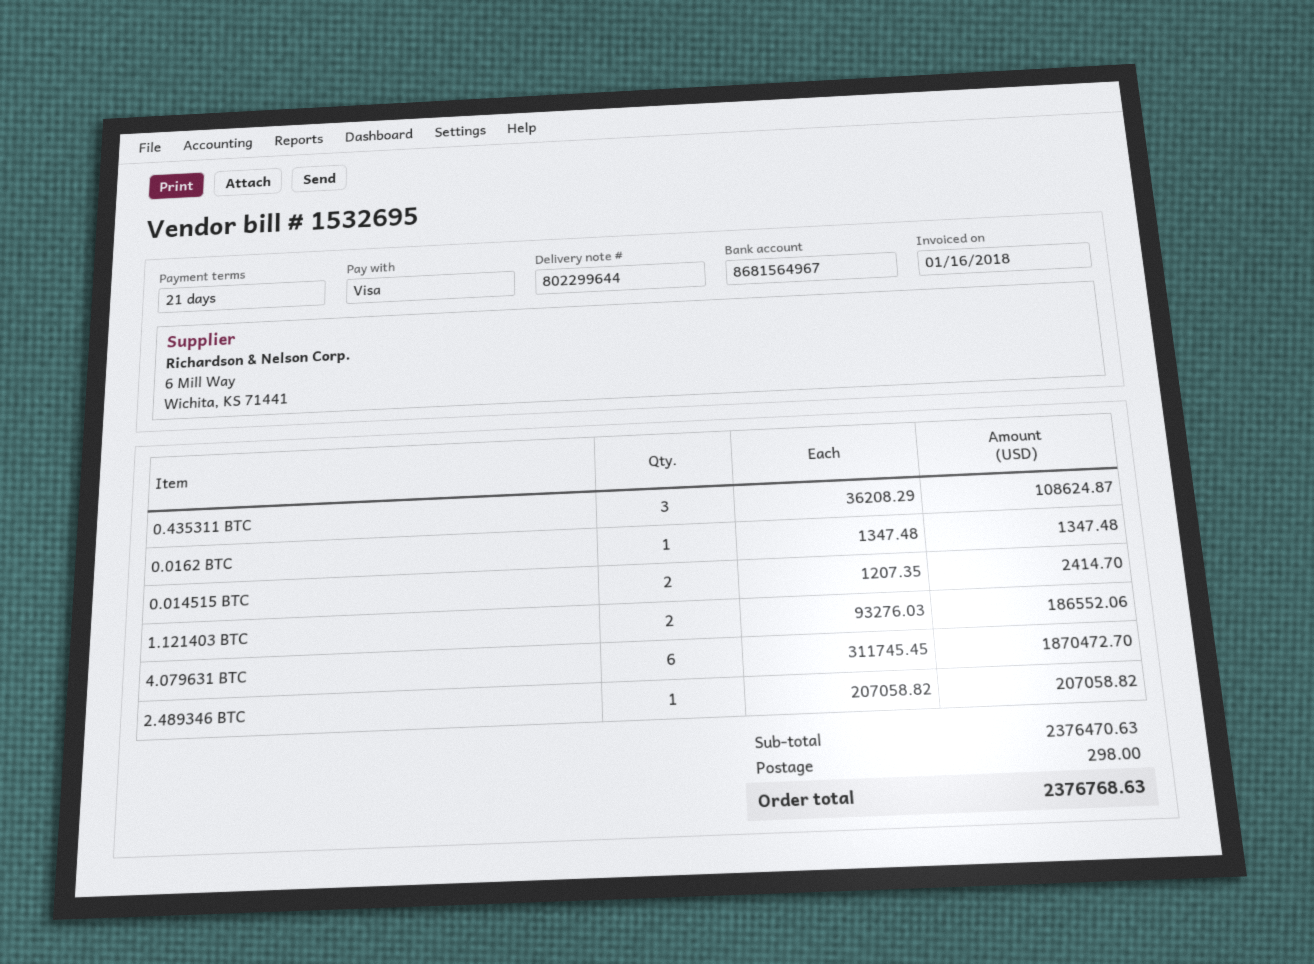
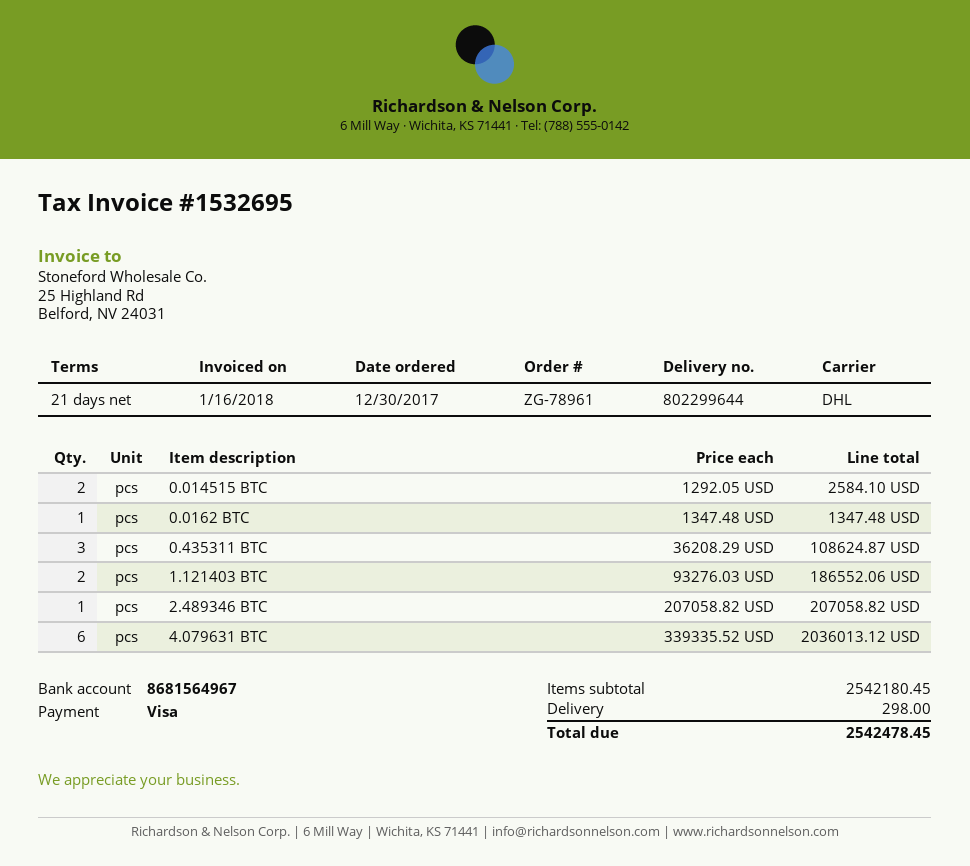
0.014515 BTC: 2 x 1207.35 = 2414.70 -> 2 x 1292.05 = 2584.10
4.079631 BTC: 6 x 311745.45 = 1870472.70 -> 6 x 339335.52 = 2036013.12
subtotal: 2376470.63 -> 2542180.45
total: 2376768.63 -> 2542478.45

